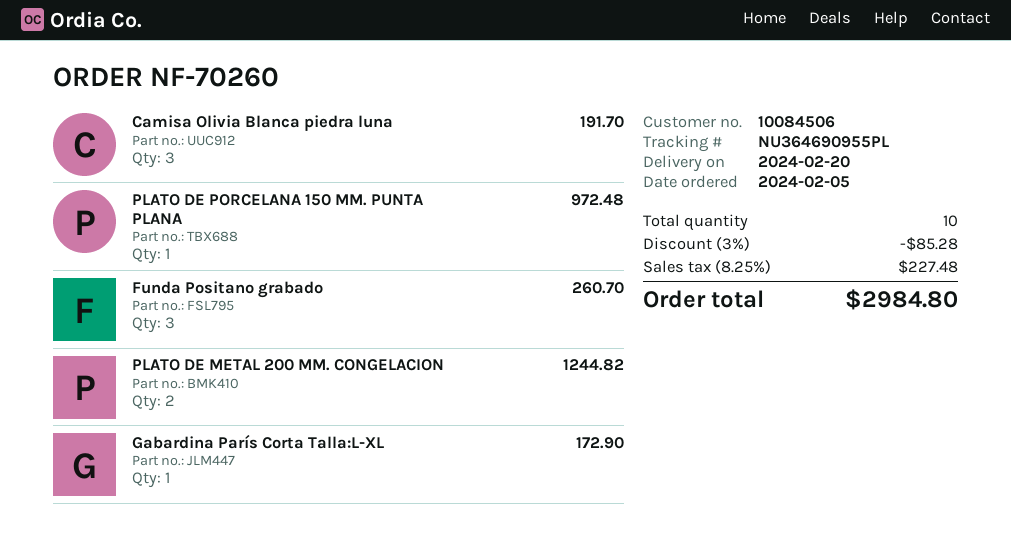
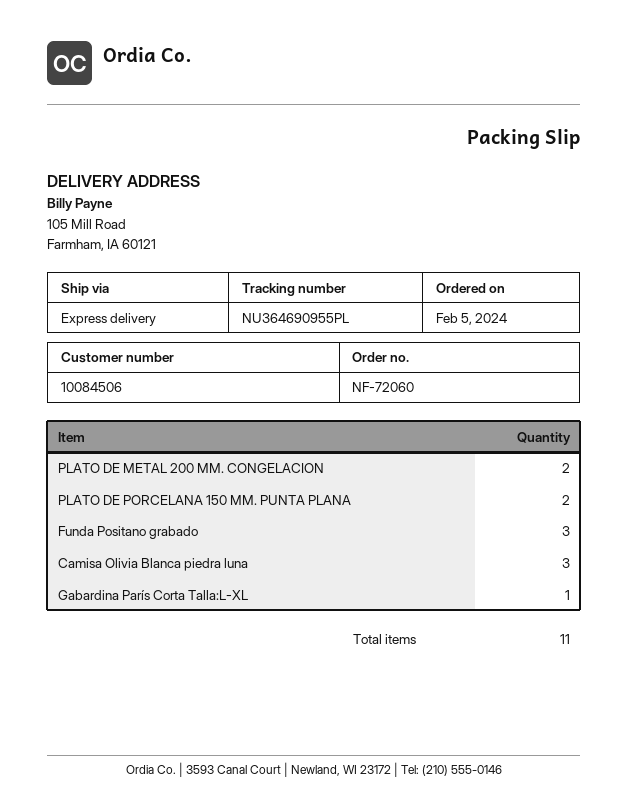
order number: NF-70260 -> NF-72060
PLATO DE PORCELANA 150 MM. PUNTA PLANA: 1 -> 2
total quantity: 10 -> 11

